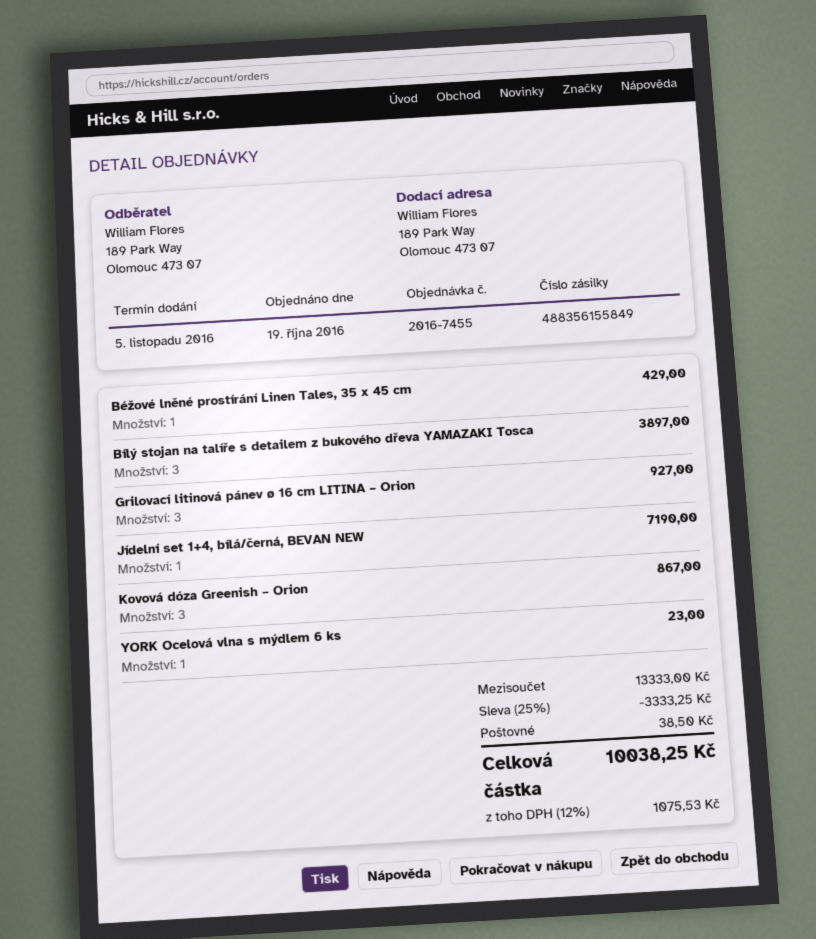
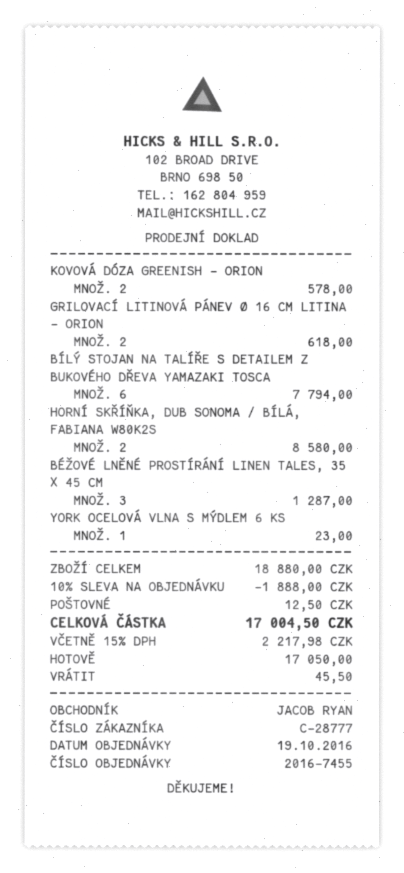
Béžové lněné prostírání Linen Tales, 35 x 45 cm: 1 for 429.00 -> 3 for 1287.00
Bílý stojan na talíře s detailem z bukového dřeva YAMAZAKI Tosca: 3 for 3897.00 -> 6 for 7794.00
Grilovací litinová pánev ø 16 cm LITINA – Orion: 3 for 927.00 -> 2 for 618.00
Jídelní set 1+4, bílá/černá, BEVAN NEW: 1 for 7190.00 -> none
Kovová dóza Greenish – Orion: 3 for 867.00 -> 2 for 578.00
HORNÍ SKŘÍŇKA, DUB SONOMA / BÍLÁ, FABIANA W80K2S: none -> 2 for 8580.00
subtotal: 13333.00 -> 18880.00
discount: 25% = 3333.25 -> 10% = 1888.00
shipping: 38.50 -> 12.50
tax: 12% = 1075.53 -> 15% = 2217.98
total: 10038.25 -> 17004.50

